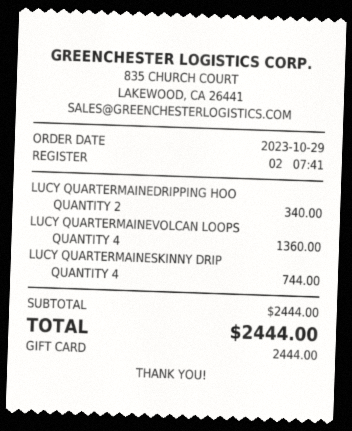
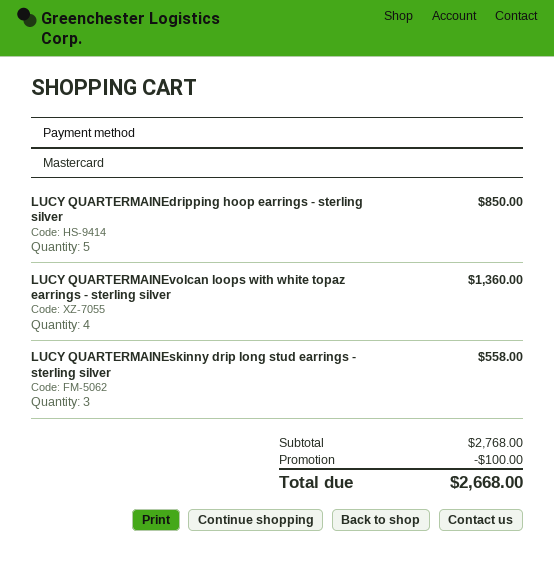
payment method: gift card -> Mastercard
LUCY QUARTERMAINEDRIPPING HOO: 2 for 340.00 -> 5 for 850.00
LUCY QUARTERMAINESKINNY DRIP: 4 for 744.00 -> 3 for 558.00
subtotal: 2444.00 -> 2768.00
discount: none -> 100.00
total: 2444.00 -> 2668.00

